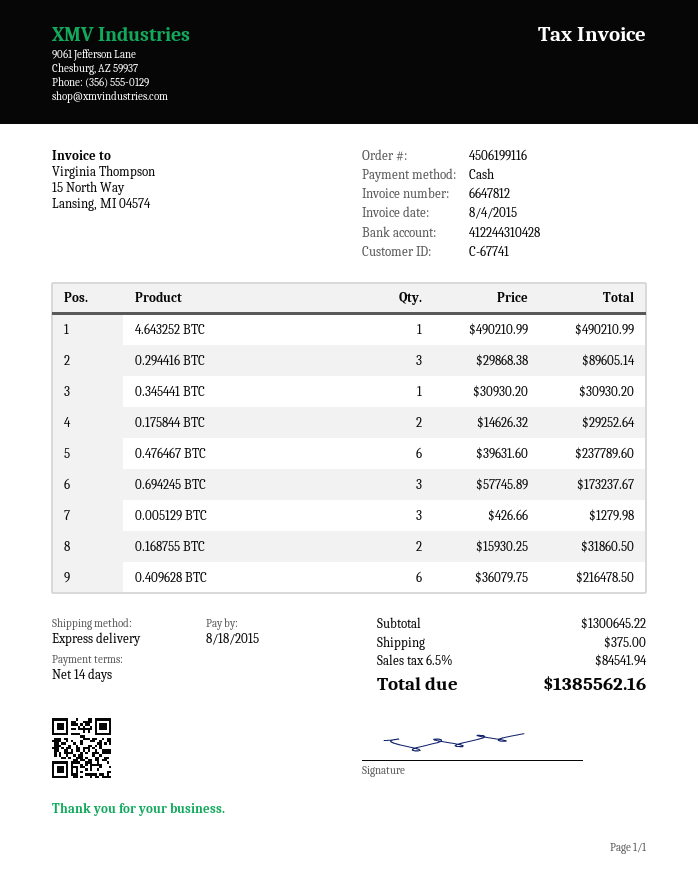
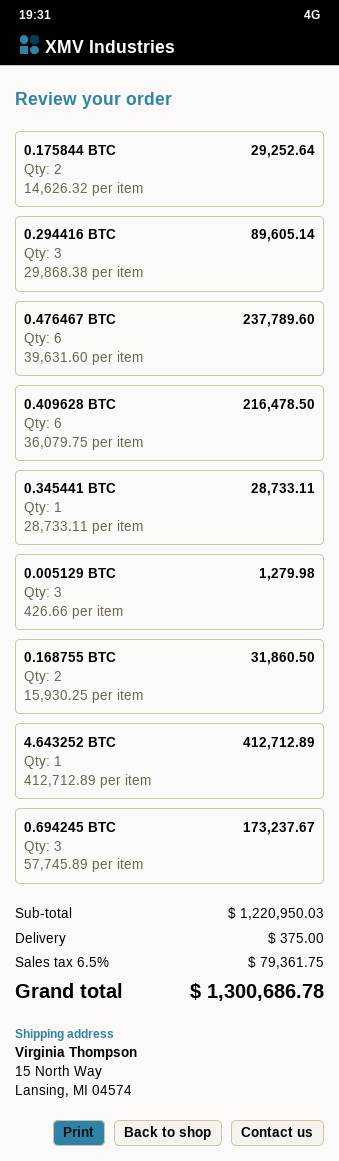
4.643252 BTC: 1 x 490210.99 = 490210.99 -> 1 x 412712.89 = 412712.89
0.345441 BTC: 1 x 30930.20 = 30930.20 -> 1 x 28733.11 = 28733.11
subtotal: 1300645.22 -> 1220950.03
tax: 6.5% = 84541.94 -> 6.5% = 79361.75
total: 1385562.16 -> 1300686.78

